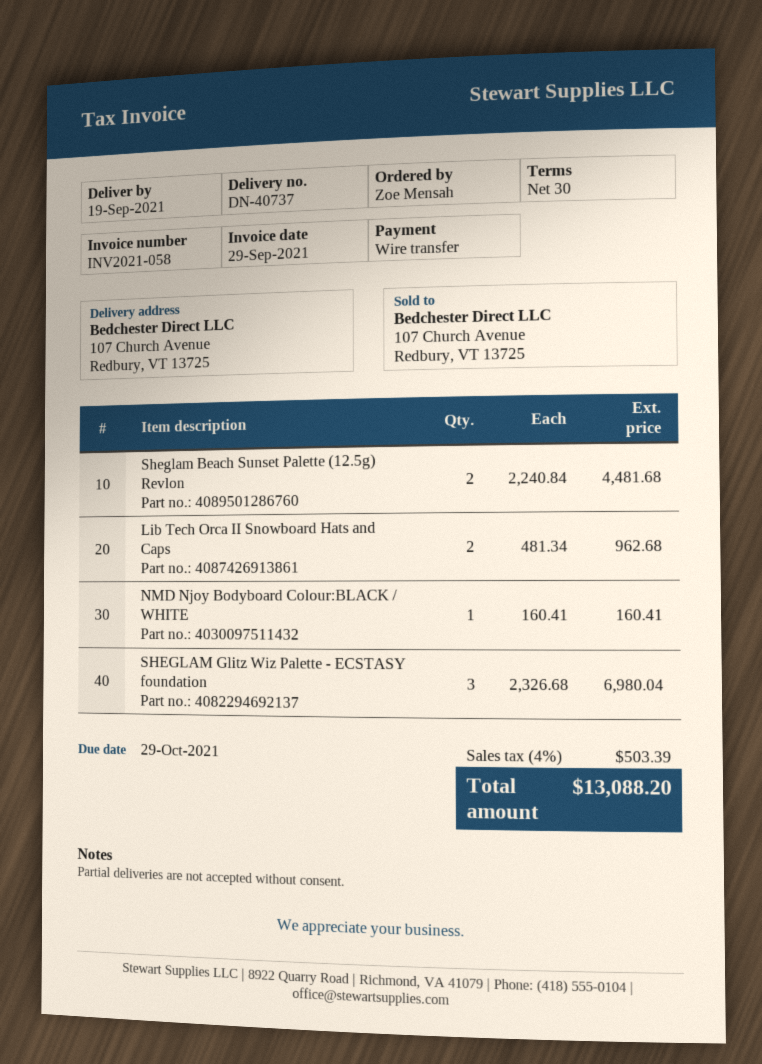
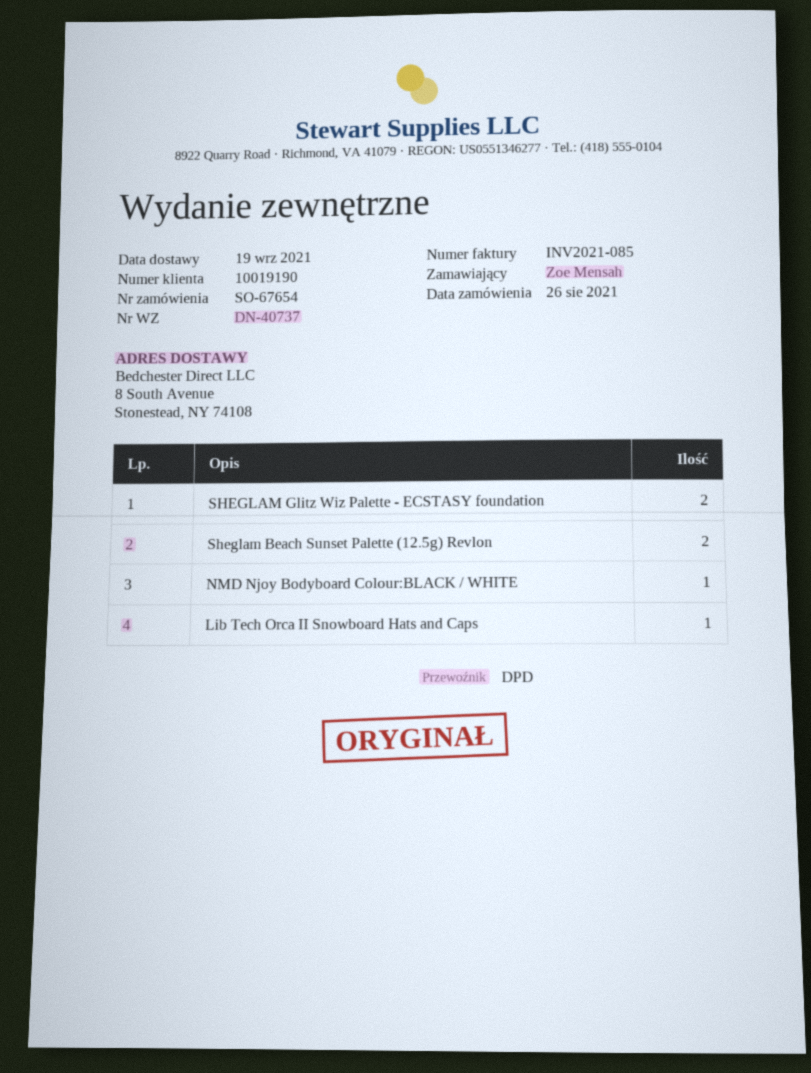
invoice number: INV2021-058 -> INV2021-085
ship to: 107 Church Avenue, Redbury, VT 13725 -> 8 South Avenue, Stonestead, NY 74108
Lib Tech Orca II Snowboard Hats and Caps: 2 -> 1
SHEGLAM Glitz Wiz Palette - ECSTASY foundation: 3 -> 2

